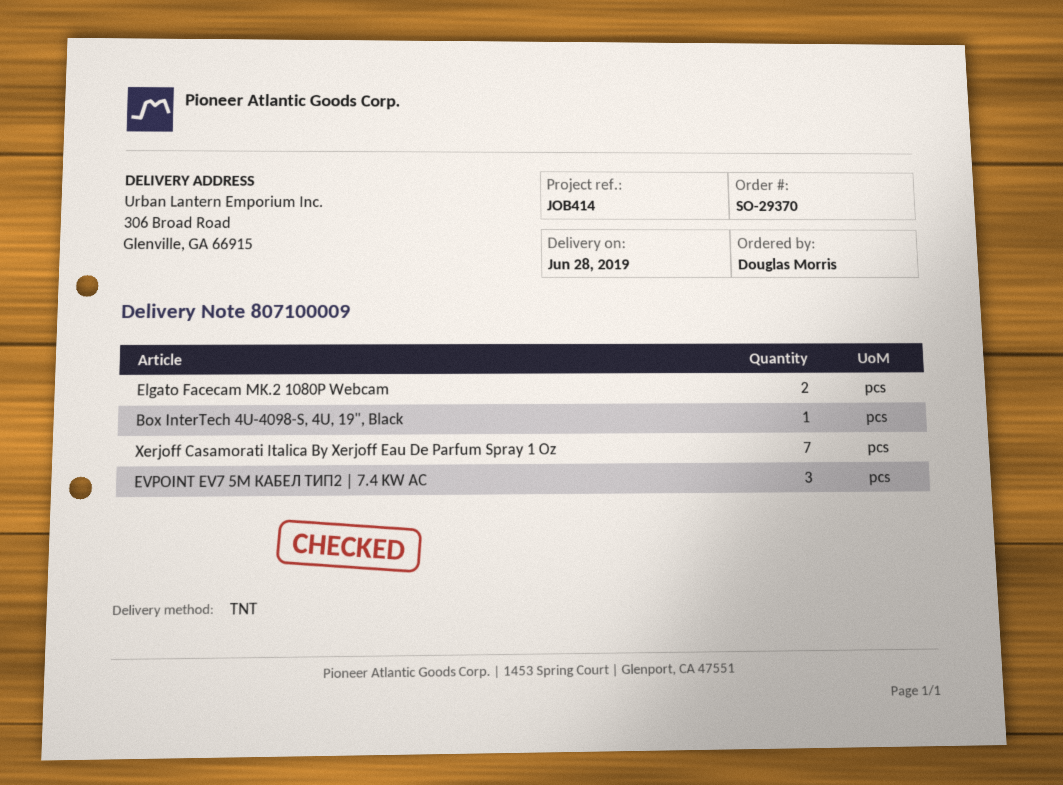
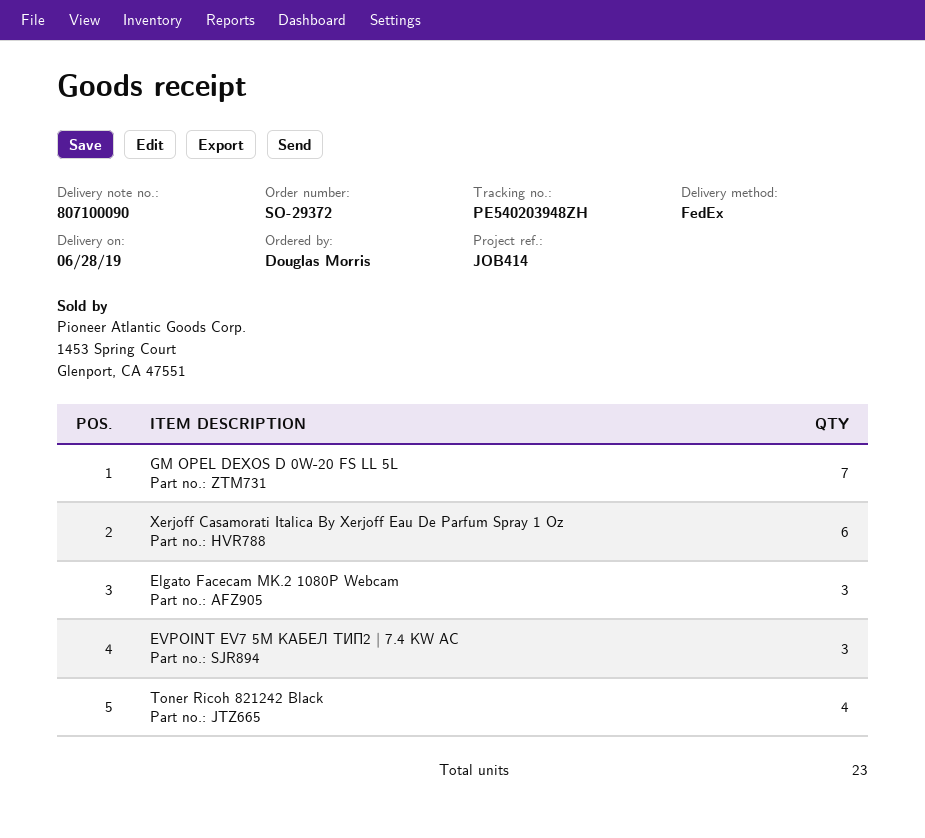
order number: SO-29370 -> SO-29372
delivery note number: 807100009 -> 807100090
shipping method: TNT -> FedEx
Elgato Facecam MK.2 1080P Webcam: 2 -> 3
Box InterTech 4U-4098-S, 4U, 19", Black: 1 -> none
Xerjoff Casamorati Italica By Xerjoff Eau De Parfum Spray 1 Oz: 7 -> 6
GM OPEL DEXOS D 0W-20 FS LL 5L: none -> 7
Toner Ricoh 821242 Black: none -> 4

